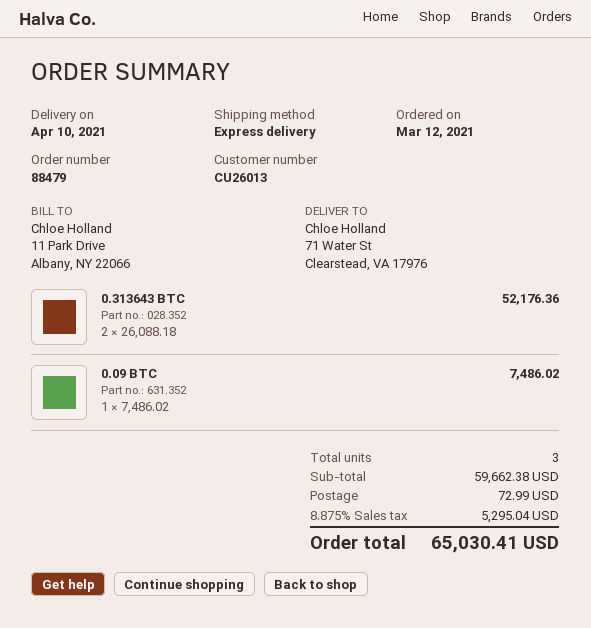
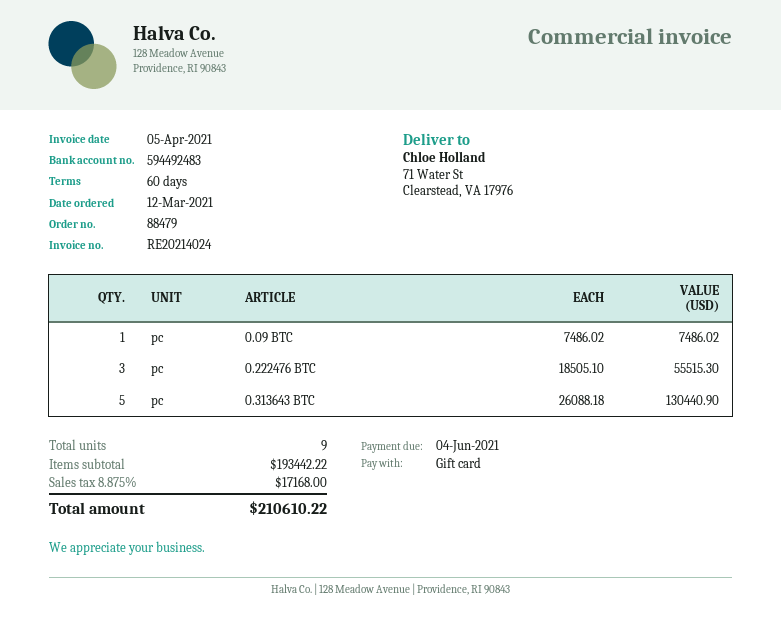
0.313643 BTC: 2 x 26088.18 = 52176.36 -> 5 x 26088.18 = 130440.90
0.222476 BTC: none -> 3 x 18505.10 = 55515.30
total quantity: 3 -> 9
subtotal: 59662.38 -> 193442.22
shipping: 72.99 -> none
tax: 8.875% = 5295.04 -> 8.875% = 17168.00
total: 65030.41 -> 210610.22

